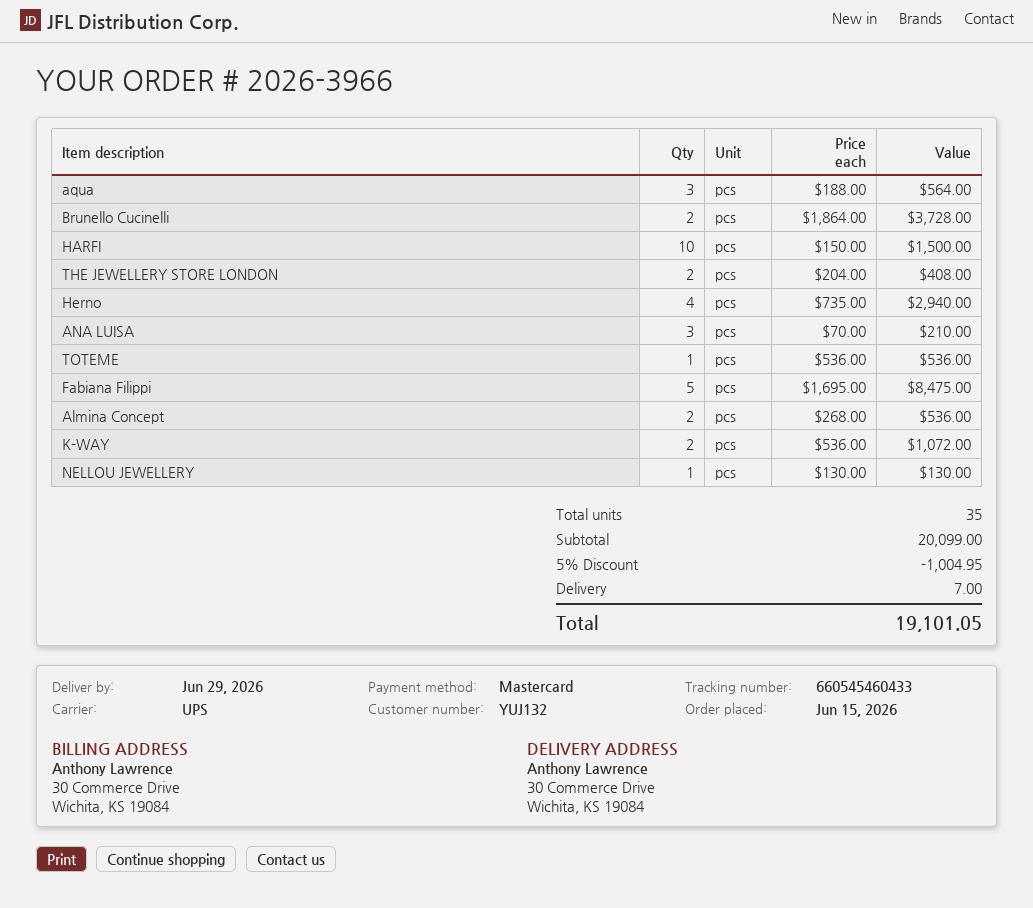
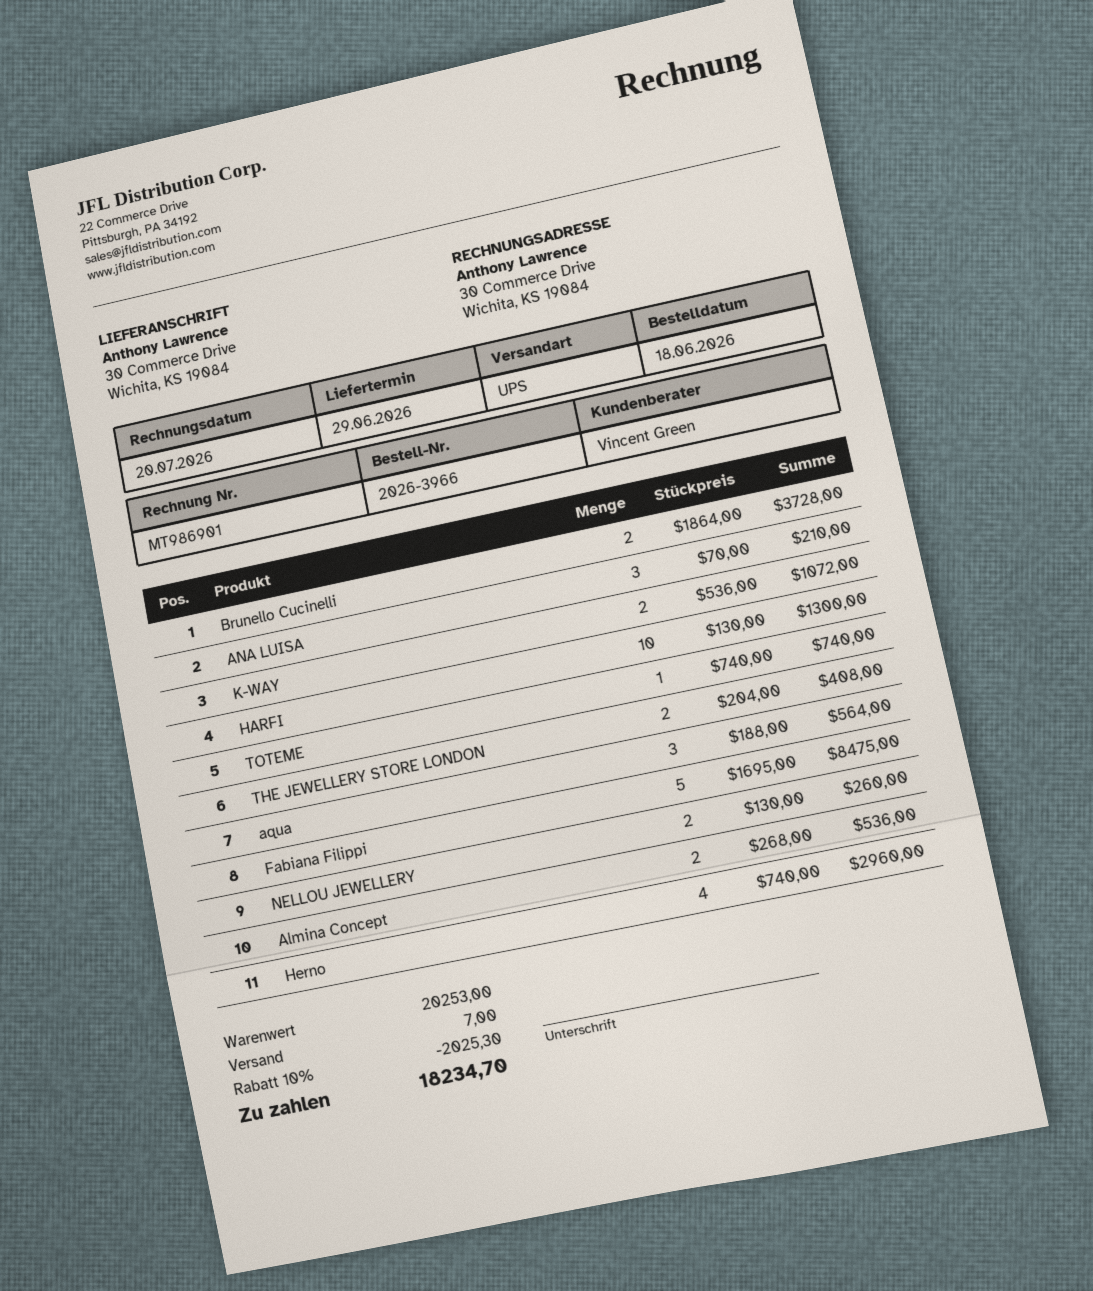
order date: 2026-06-15 -> 2026-06-18
HARFI: 10 x 150.00 = 1500.00 -> 10 x 130.00 = 1300.00
Herno: 4 x 735.00 = 2940.00 -> 4 x 740.00 = 2960.00
TOTEME: 1 x 536.00 = 536.00 -> 1 x 740.00 = 740.00
NELLOU JEWELLERY: 1 x 130.00 = 130.00 -> 2 x 130.00 = 260.00
subtotal: 20099.00 -> 20253.00
discount: 5% = 1004.95 -> 10% = 2025.30
total: 19101.05 -> 18234.70

